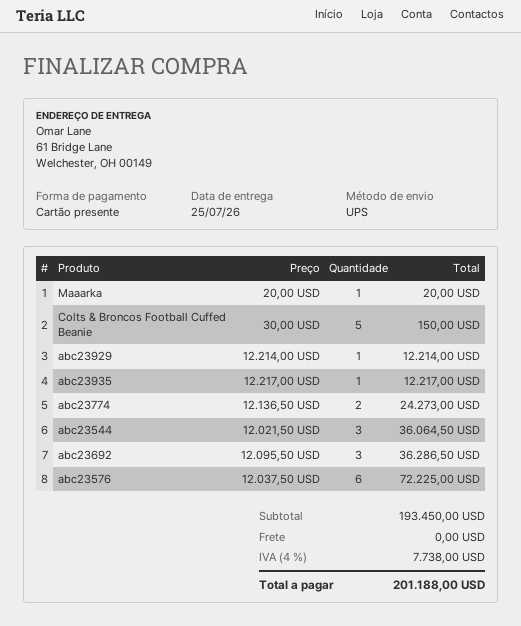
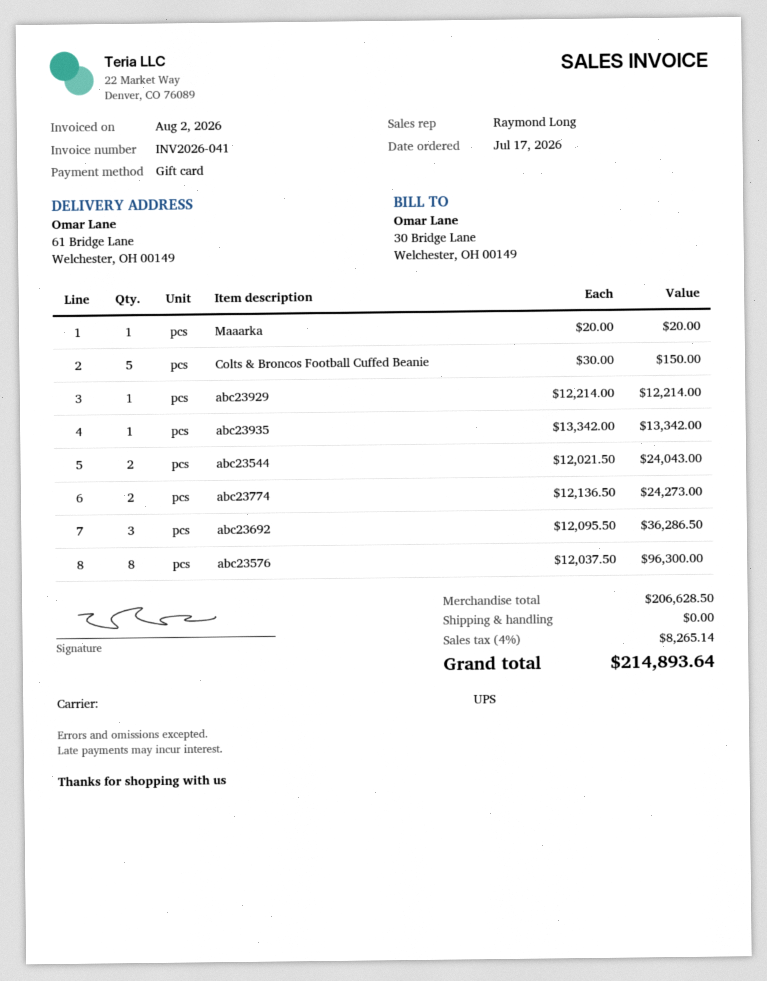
abc23935: 1 x 12217.00 = 12217.00 -> 1 x 13342.00 = 13342.00
abc23544: 3 x 12021.50 = 36064.50 -> 2 x 12021.50 = 24043.00
abc23576: 6 x 12037.50 = 72225.00 -> 8 x 12037.50 = 96300.00
subtotal: 193450.00 -> 206628.50
tax: 4% = 7738.00 -> 4% = 8265.14
total: 201188.00 -> 214893.64

